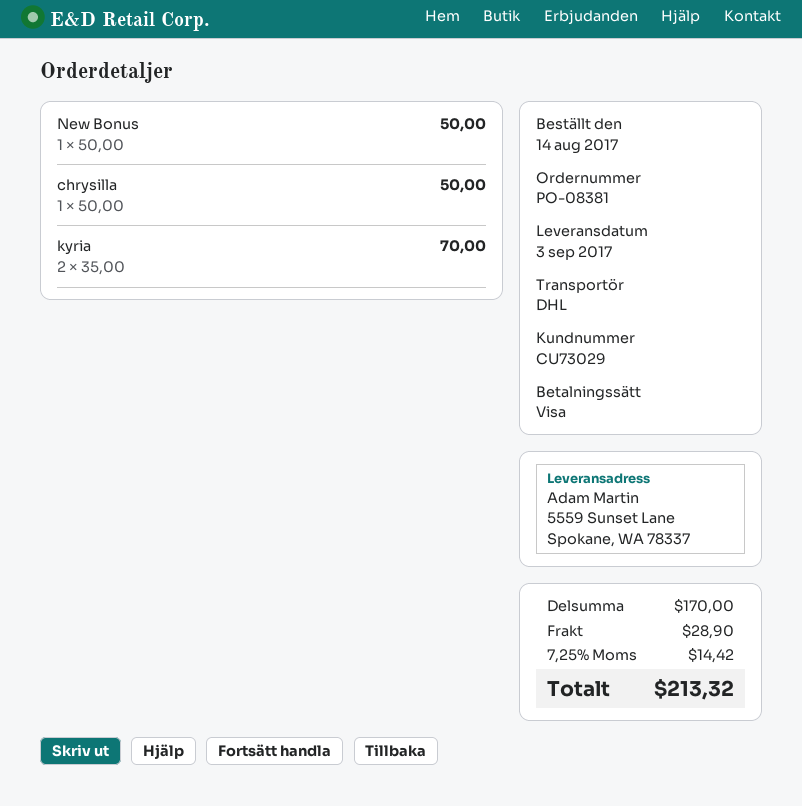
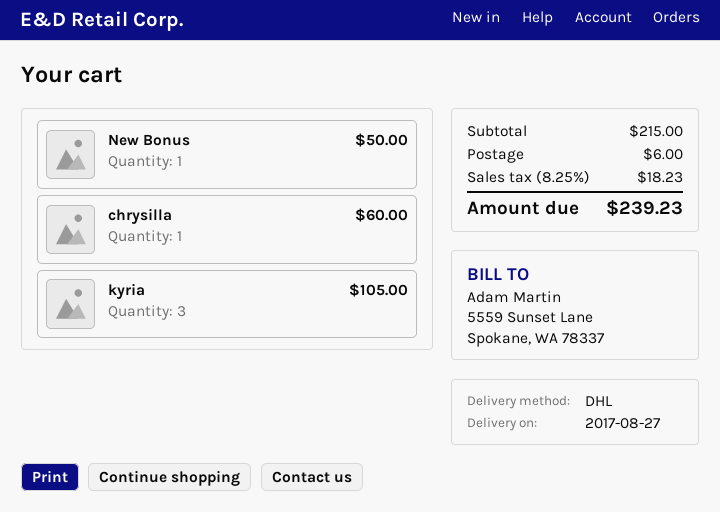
delivery date: 2017-09-03 -> 2017-08-27
chrysilla: 1 for 50.00 -> 1 for 60.00
kyria: 2 for 70.00 -> 3 for 105.00
subtotal: 170.00 -> 215.00
shipping: 28.90 -> 6.00
tax: 7.25% = 14.42 -> 8.25% = 18.23
total: 213.32 -> 239.23

